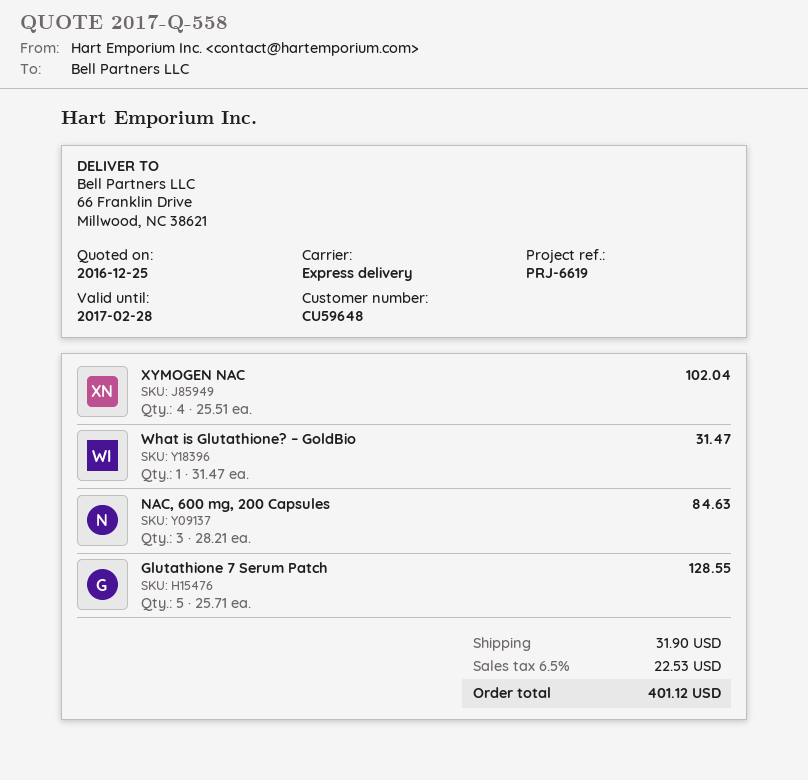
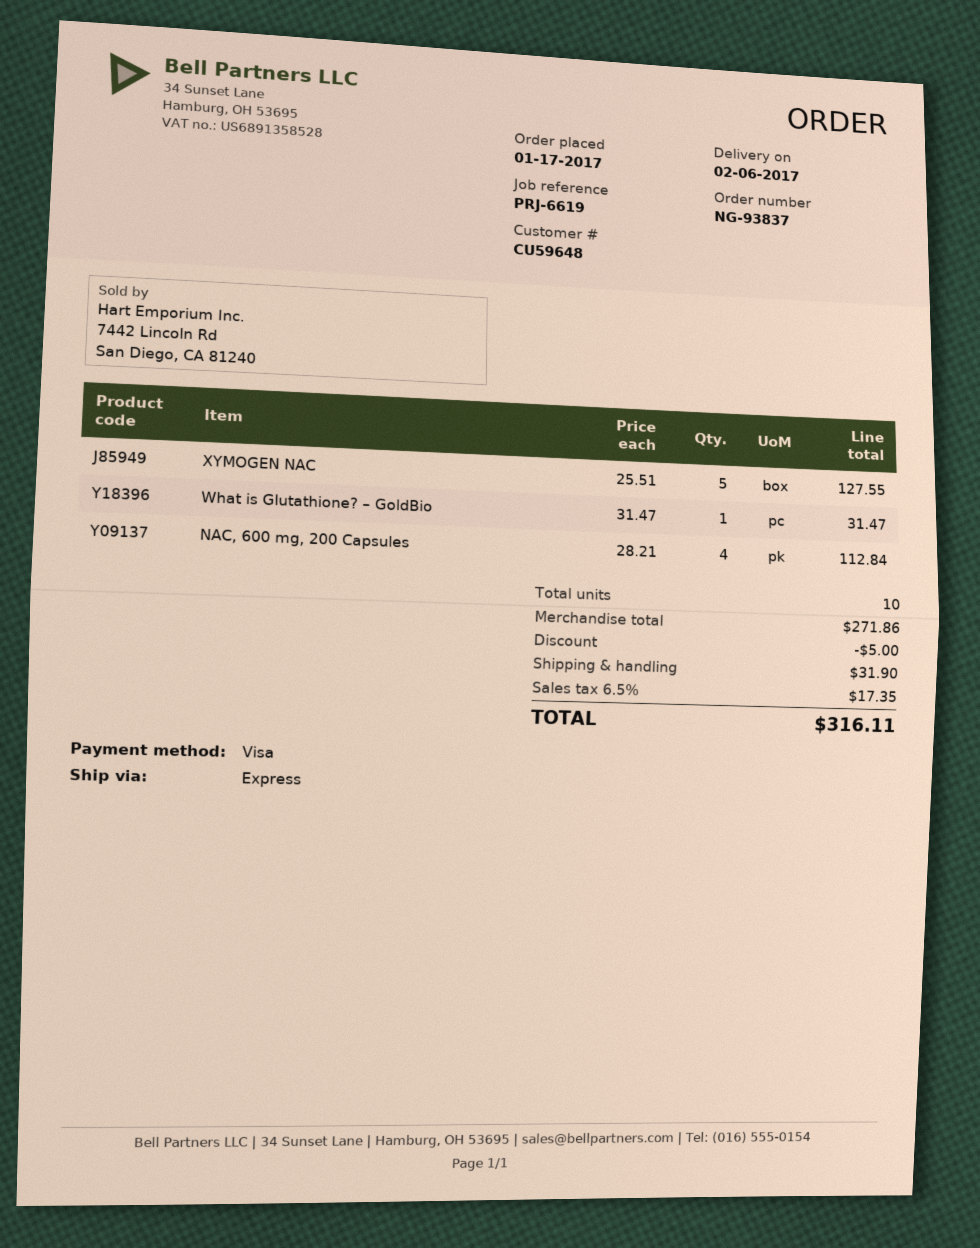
XYMOGEN NAC: 4 x 25.51 = 102.04 -> 5 x 25.51 = 127.55
NAC, 600 mg, 200 Capsules: 3 x 28.21 = 84.63 -> 4 x 28.21 = 112.84
Glutathione 7 Serum Patch: 5 x 25.71 = 128.55 -> none
discount: none -> 5.00
tax: 6.5% = 22.53 -> 6.5% = 17.35
total: 401.12 -> 316.11

